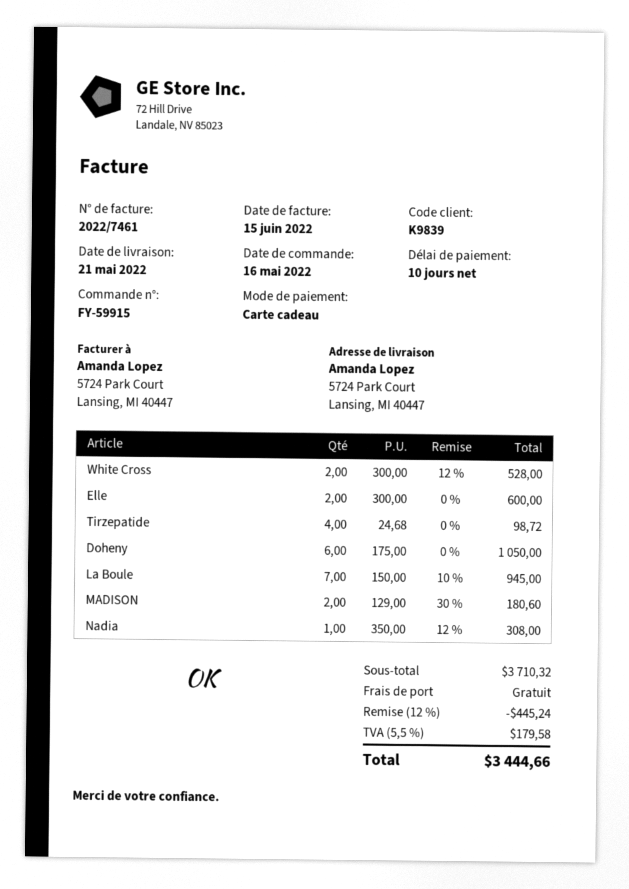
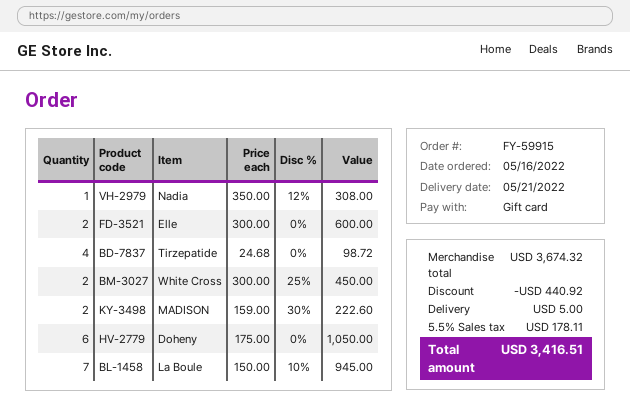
White Cross: 2 x 300.00 - 12% = 528.00 -> 2 x 300.00 - 25% = 450.00
MADISON: 2 x 129.00 - 30% = 180.60 -> 2 x 159.00 - 30% = 222.60
subtotal: 3710.32 -> 3674.32
discount: 445.24 -> 440.92
shipping: 0.00 -> 5.00
tax: 5.5% = 179.58 -> 5.5% = 178.11
total: 3444.66 -> 3416.51

